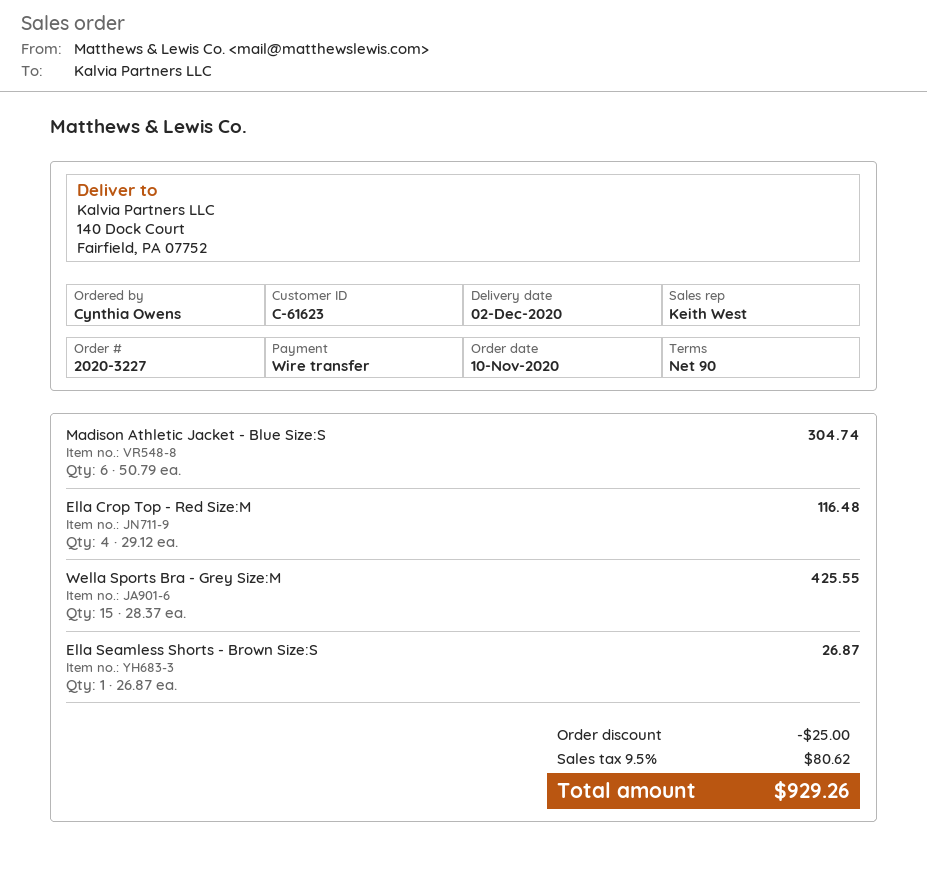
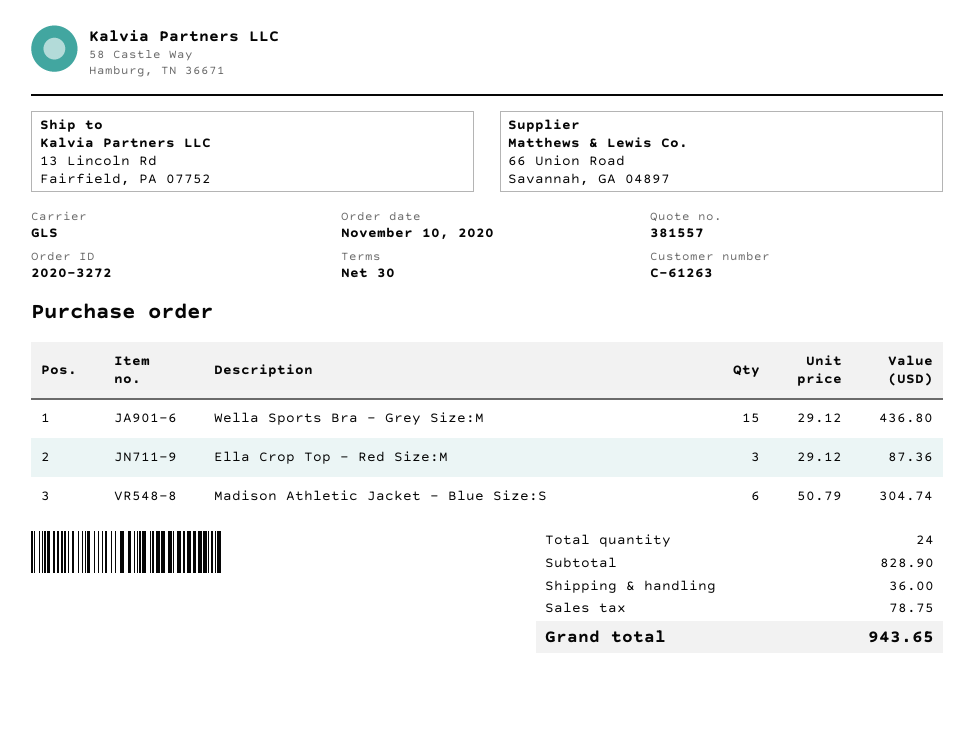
order number: 2020-3227 -> 2020-3272
payment terms: 90 days -> 30 days
customer number: C-61623 -> C-61263
ship to: 140 Dock Court, Fairfield, PA 07752 -> 13 Lincoln Rd, Fairfield, PA 07752
Ella Crop Top - Red Size:M: 4 x 29.12 = 116.48 -> 3 x 29.12 = 87.36
Wella Sports Bra - Grey Size:M: 15 x 28.37 = 425.55 -> 15 x 29.12 = 436.80
Ella Seamless Shorts - Brown Size:S: 1 x 26.87 = 26.87 -> none
discount: 25.00 -> none
shipping: none -> 36.00
tax: 80.62 -> 78.75
total: 929.26 -> 943.65

